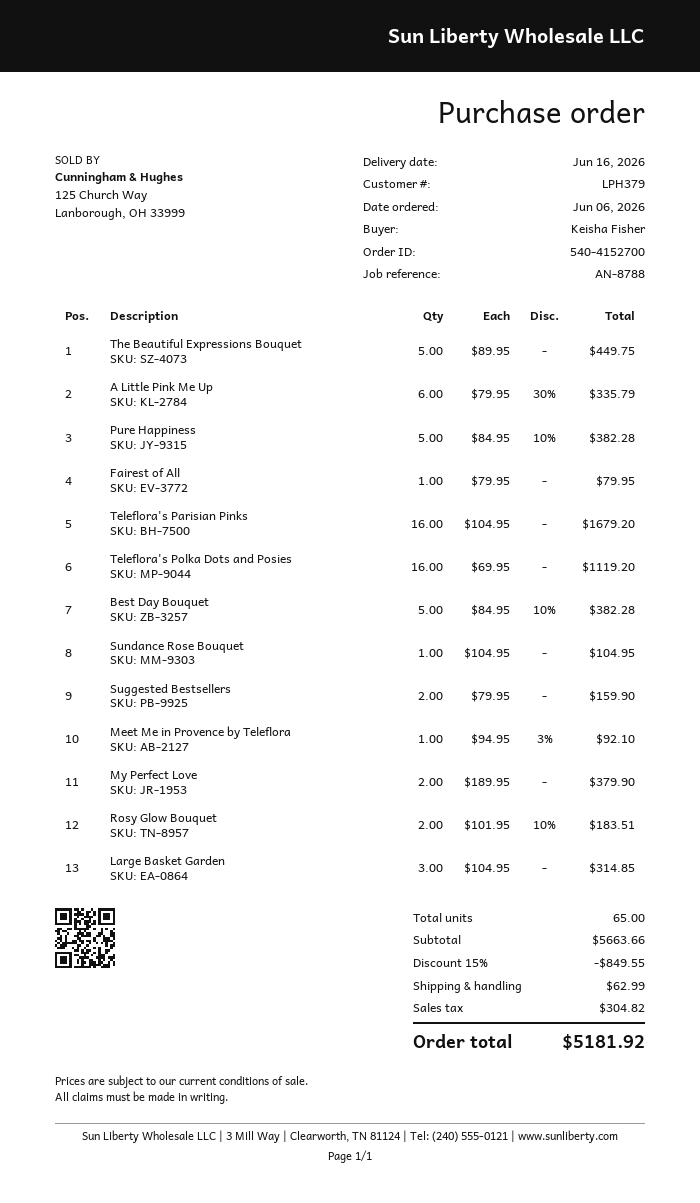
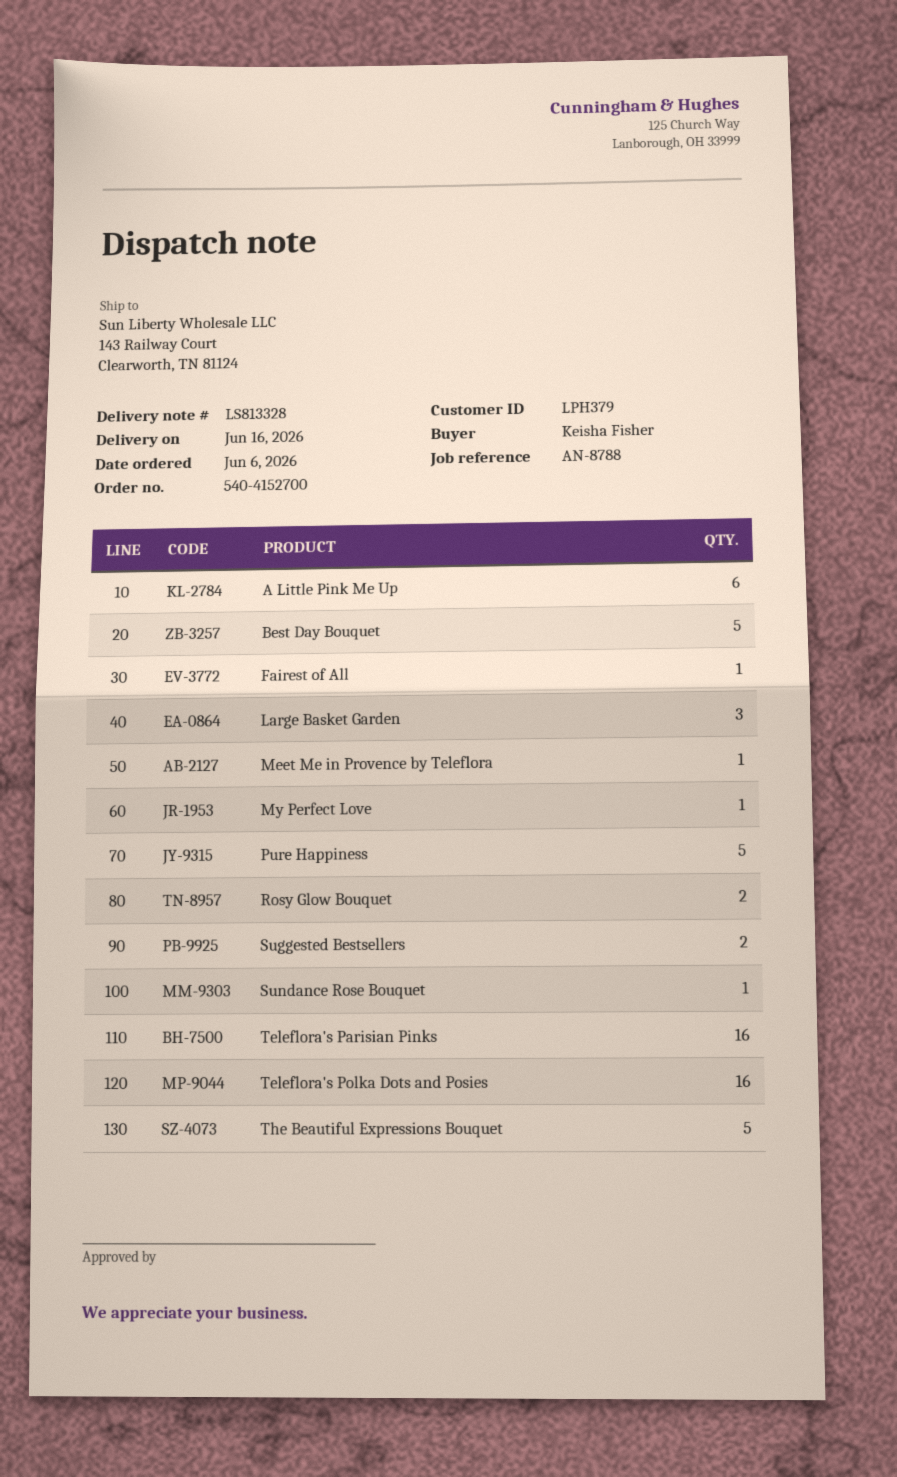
My Perfect Love: 2 -> 1

